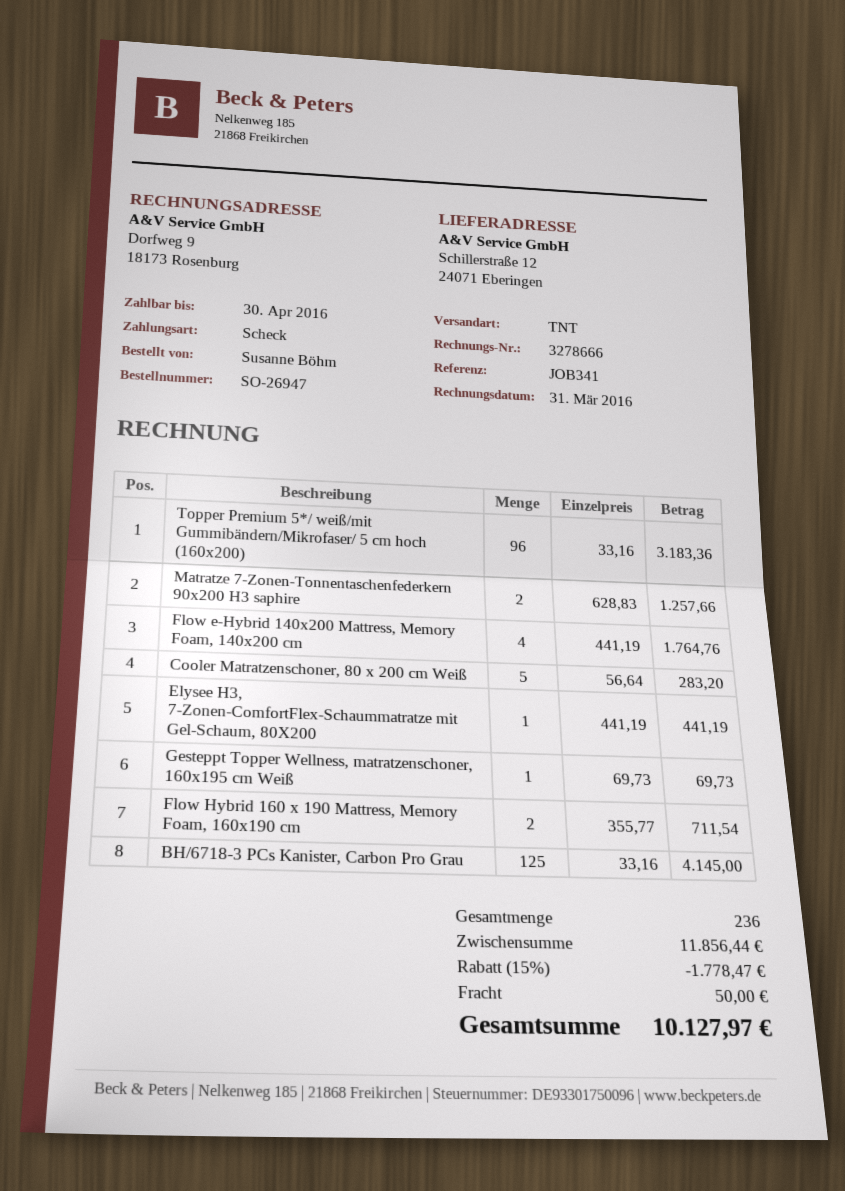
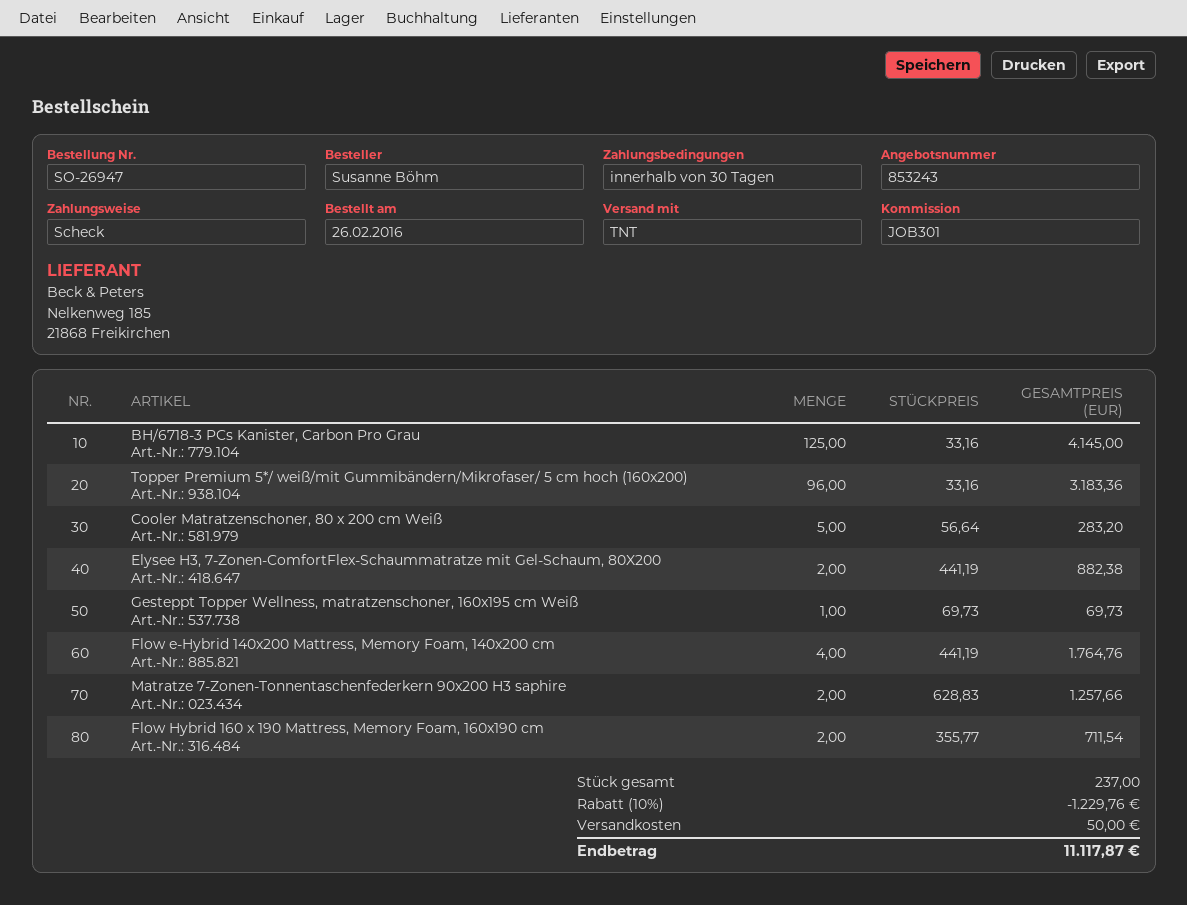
reference: JOB341 -> JOB301
Elysee H3, 7-Zonen-ComfortFlex-Schaummatratze mit Gel-Schaum, 80X200: 1 x 441.19 = 441.19 -> 2 x 441.19 = 882.38
total quantity: 236 -> 237
discount: 15% = 1778.47 -> 10% = 1229.76
total: 10127.97 -> 11117.87

